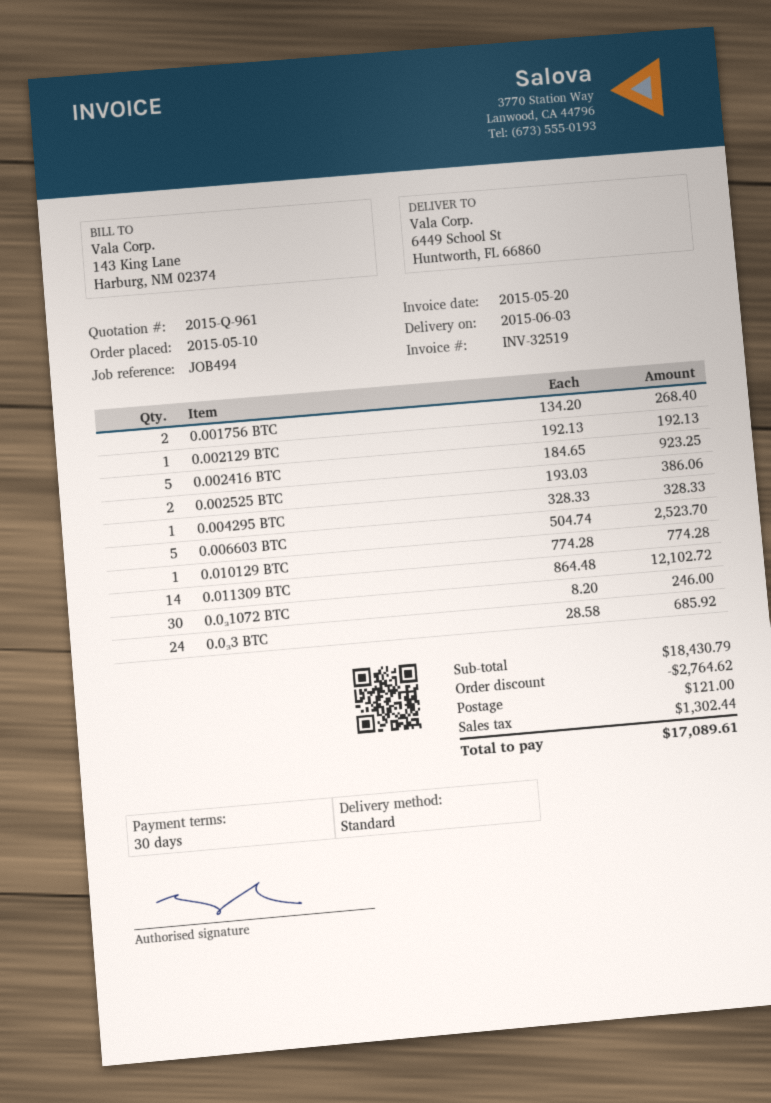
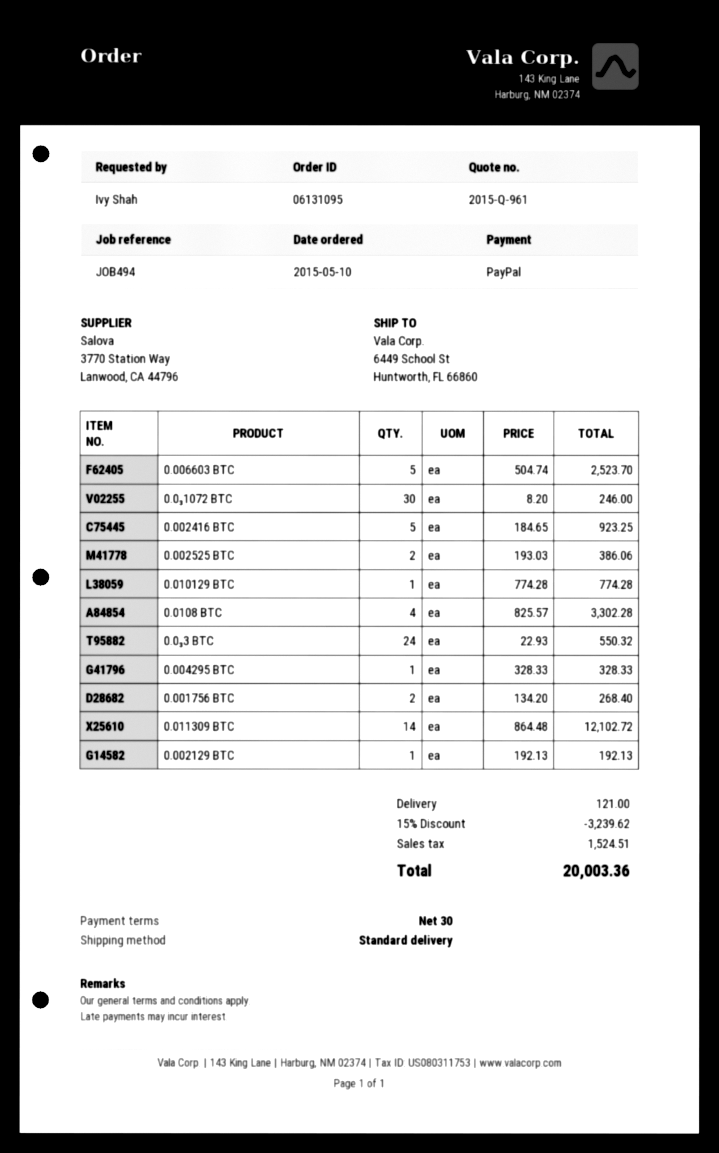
0.0₃3 BTC: 24 x 28.58 = 685.92 -> 24 x 22.93 = 550.32
0.0108 BTC: none -> 4 x 825.57 = 3302.28
discount: 2764.62 -> 3239.62
tax: 1302.44 -> 1524.51
total: 17089.61 -> 20003.36

